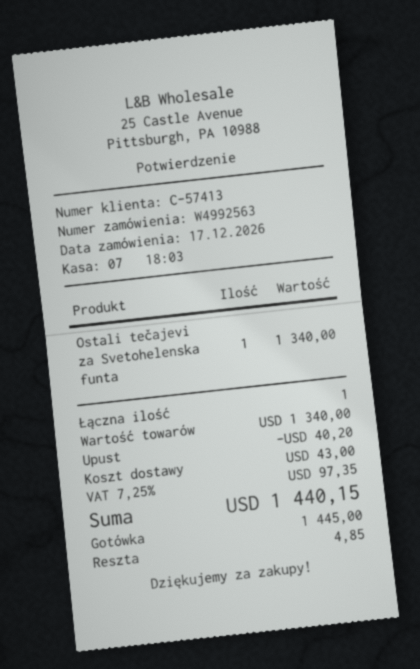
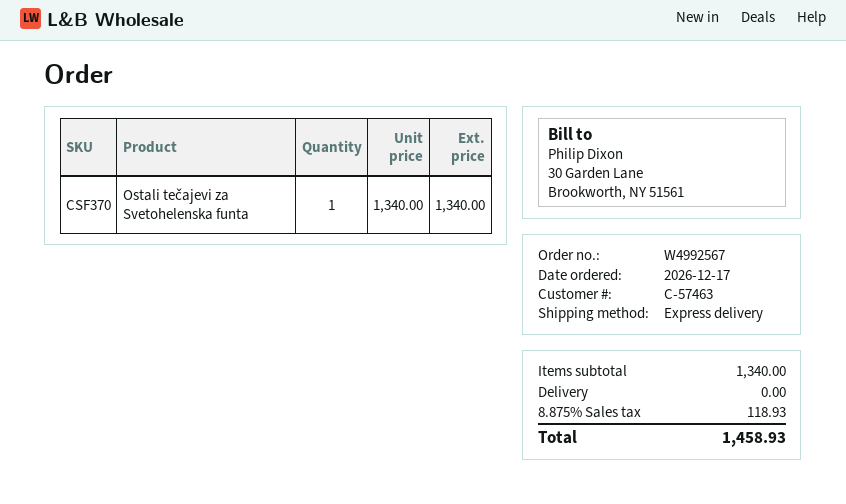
order number: W4992563 -> W4992567
customer number: C-57413 -> C-57463
discount: 40.20 -> none
shipping: 43.00 -> 0.00
tax: 7.25% = 97.35 -> 8.875% = 118.93
total: 1440.15 -> 1458.93

